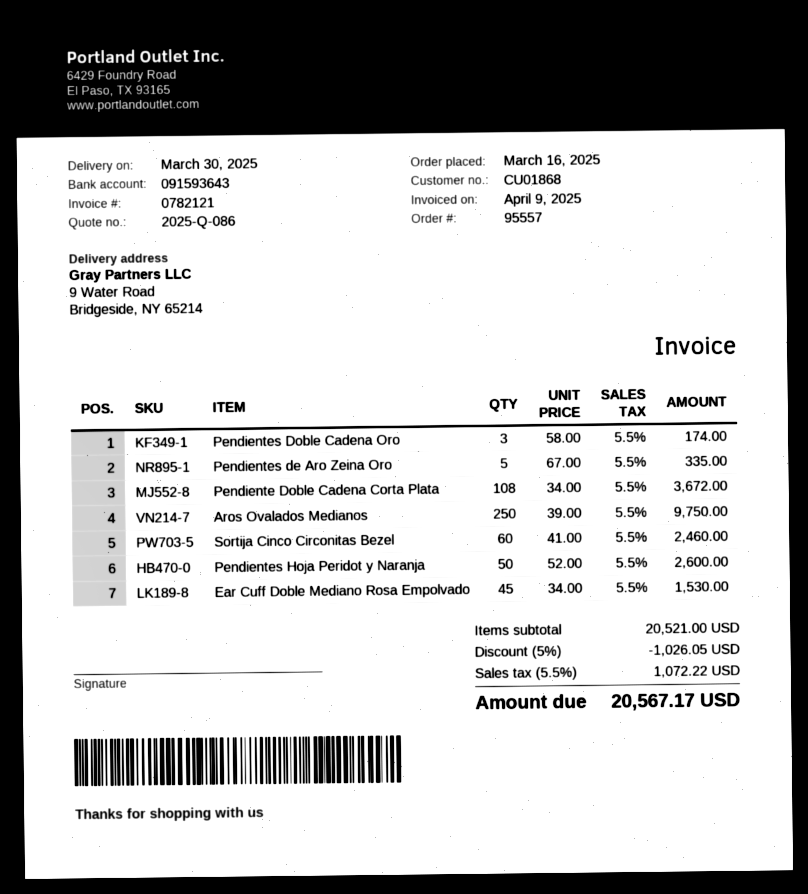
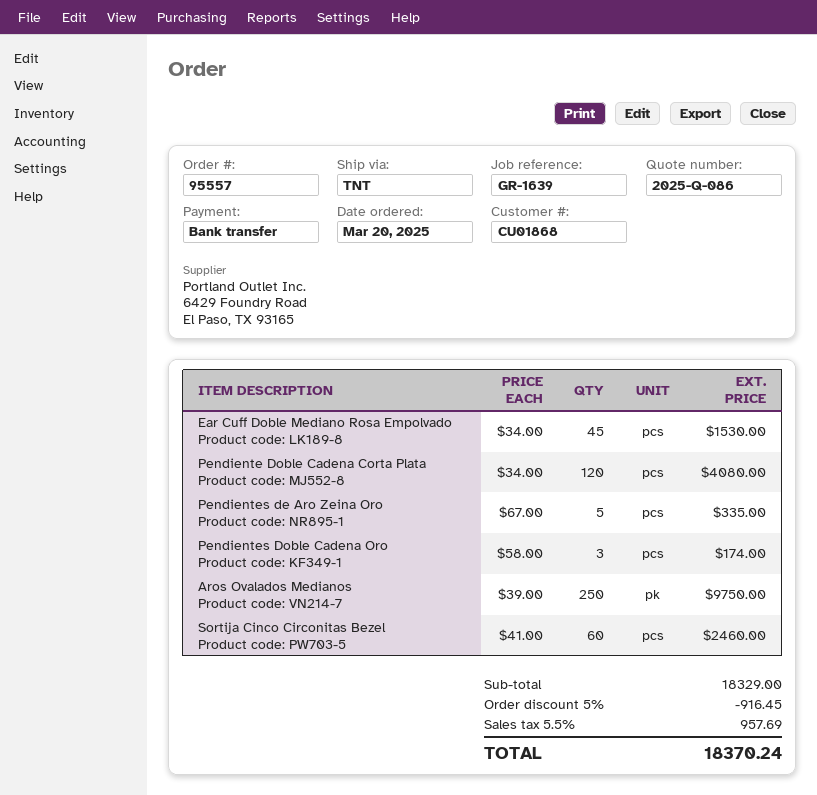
order date: 2025-03-16 -> 2025-03-20
Pendiente Doble Cadena Corta Plata: 108 x 34.00 = 3672.00 -> 120 x 34.00 = 4080.00
Pendientes Hoja Peridot y Naranja: 50 x 52.00 = 2600.00 -> none
subtotal: 20521.00 -> 18329.00
discount: 5% = 1026.05 -> 5% = 916.45
tax: 5.5% = 1072.22 -> 5.5% = 957.69
total: 20567.17 -> 18370.24

